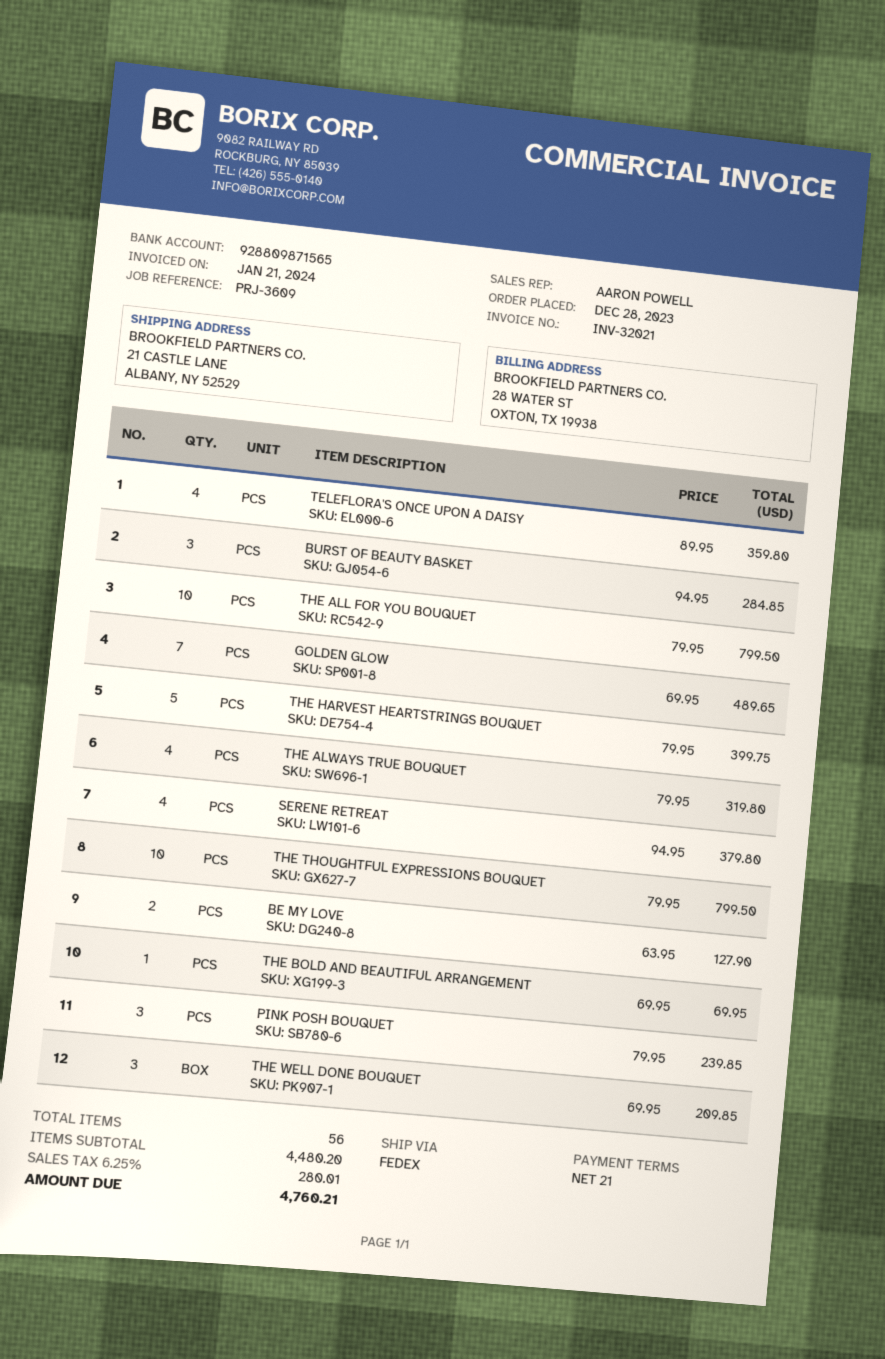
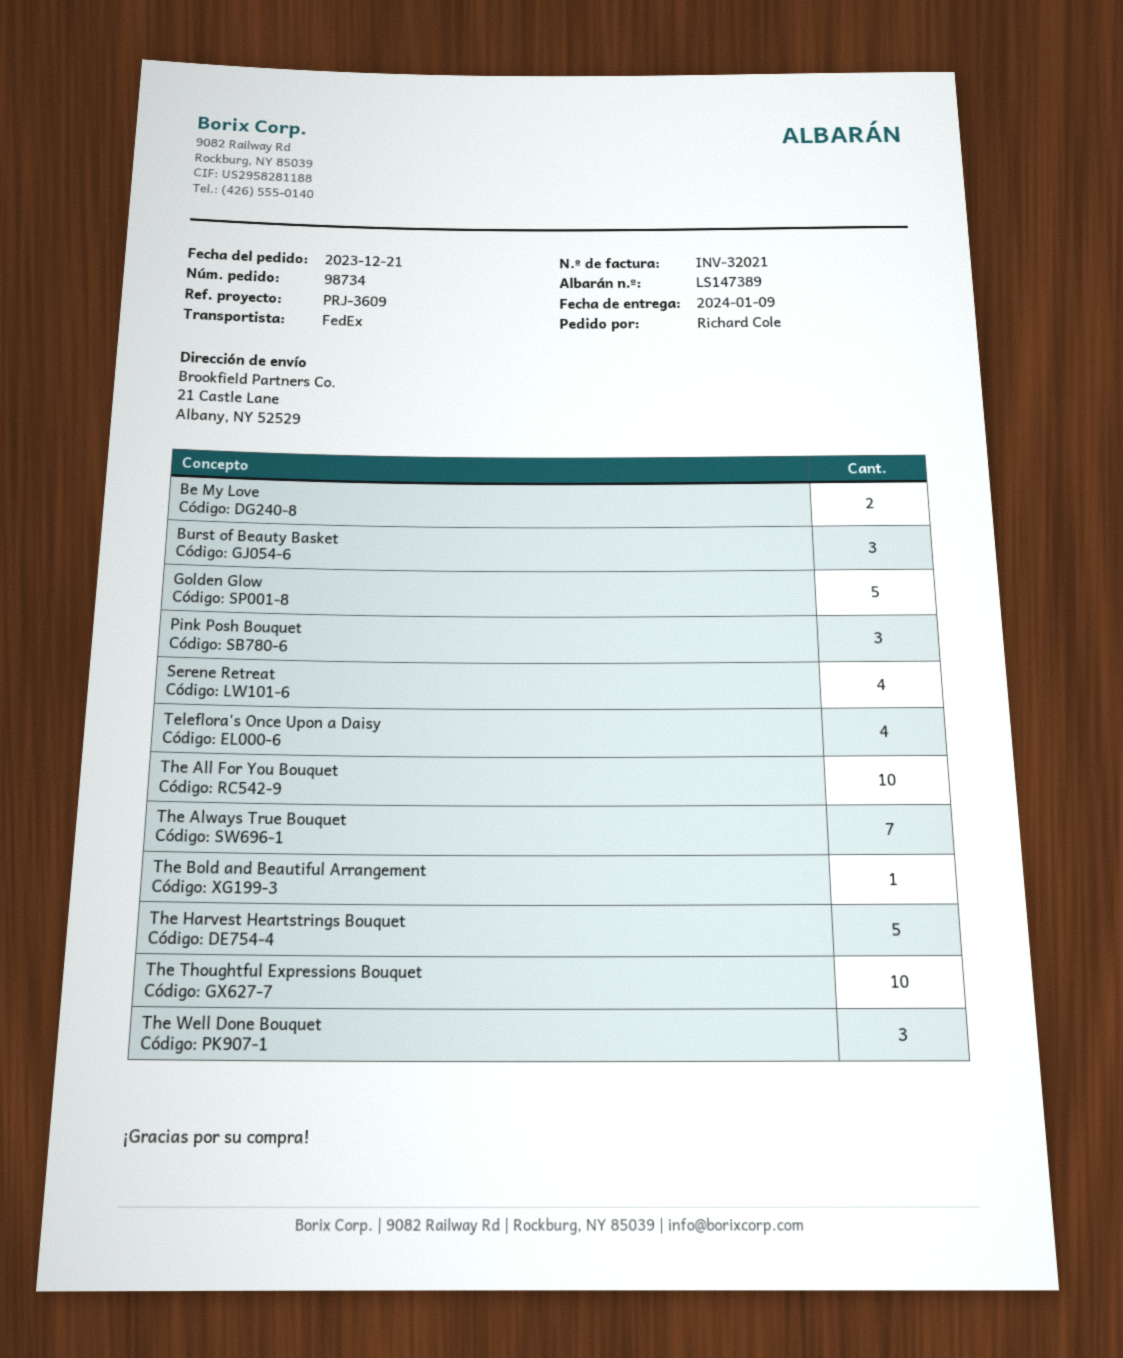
order date: 2023-12-28 -> 2023-12-21
GOLDEN GLOW: 7 -> 5
THE ALWAYS TRUE BOUQUET: 4 -> 7

